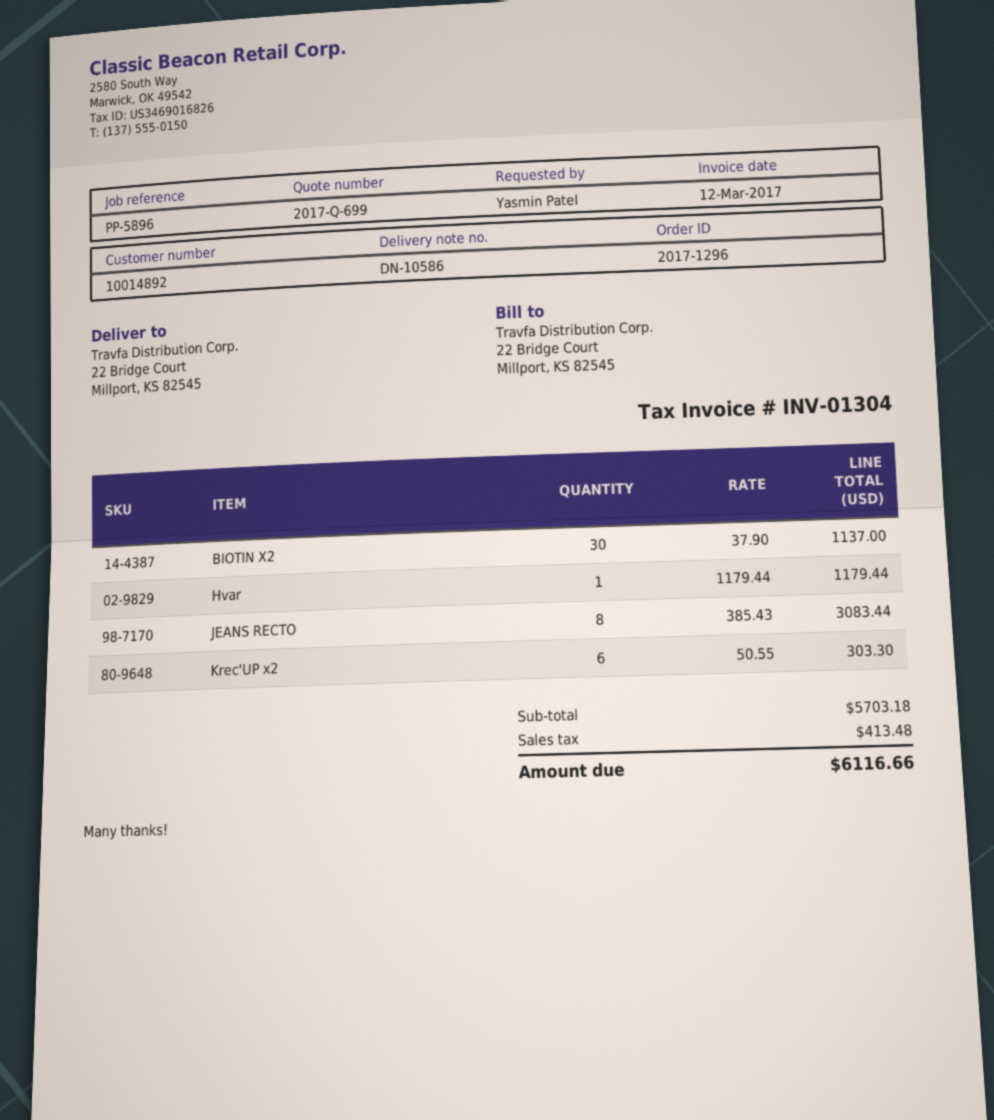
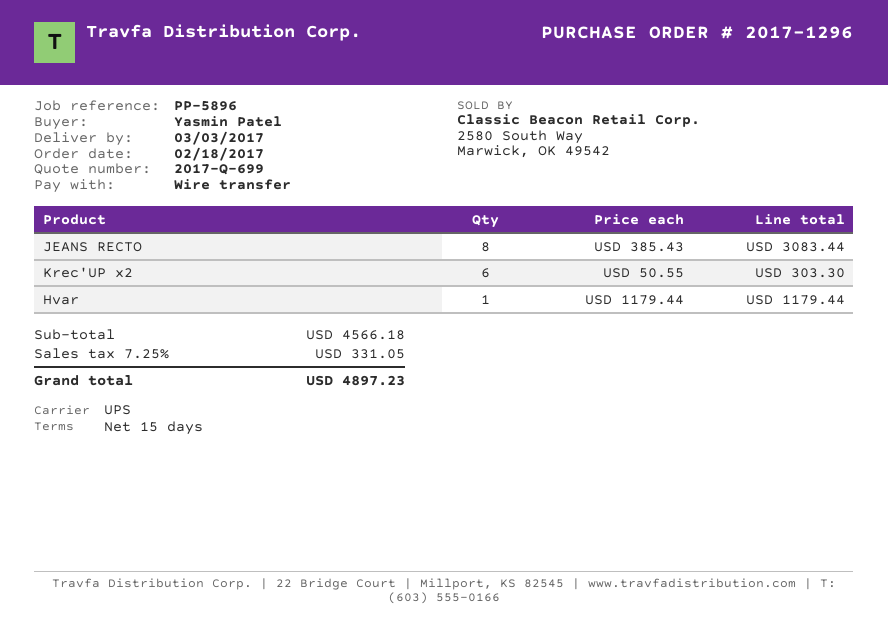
BIOTIN X2: 30 x 37.90 = 1137.00 -> none
subtotal: 5703.18 -> 4566.18
tax: 413.48 -> 331.05
total: 6116.66 -> 4897.23

